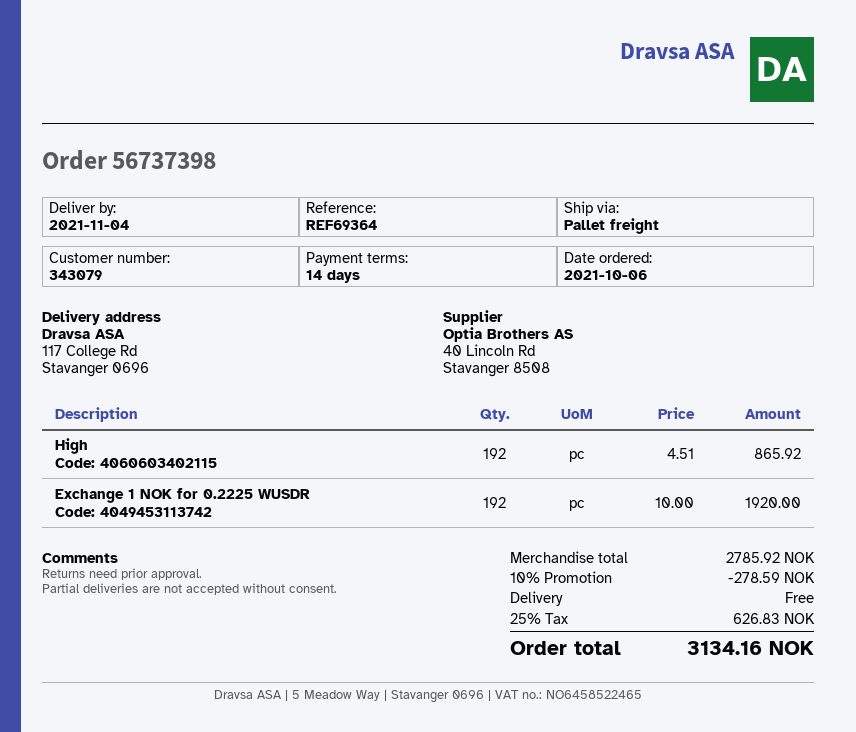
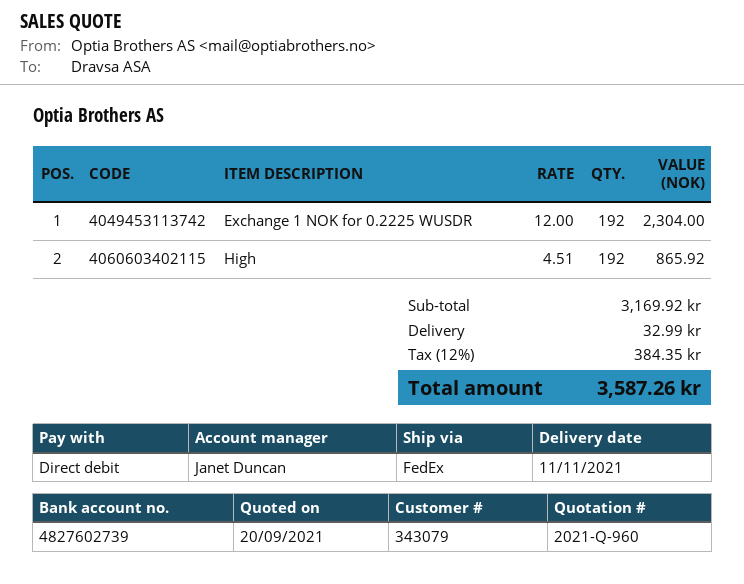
delivery date: 2021-11-04 -> 2021-11-11
shipping method: pallet freight -> FedEx
Exchange 1 NOK for 0.2225 WUSDR: 192 x 10.00 = 1920.00 -> 192 x 12.00 = 2304.00
subtotal: 2785.92 -> 3169.92
discount: 10% = 278.59 -> none
shipping: 0.00 -> 32.99
tax: 25% = 626.83 -> 12% = 384.35
total: 3134.16 -> 3587.26

